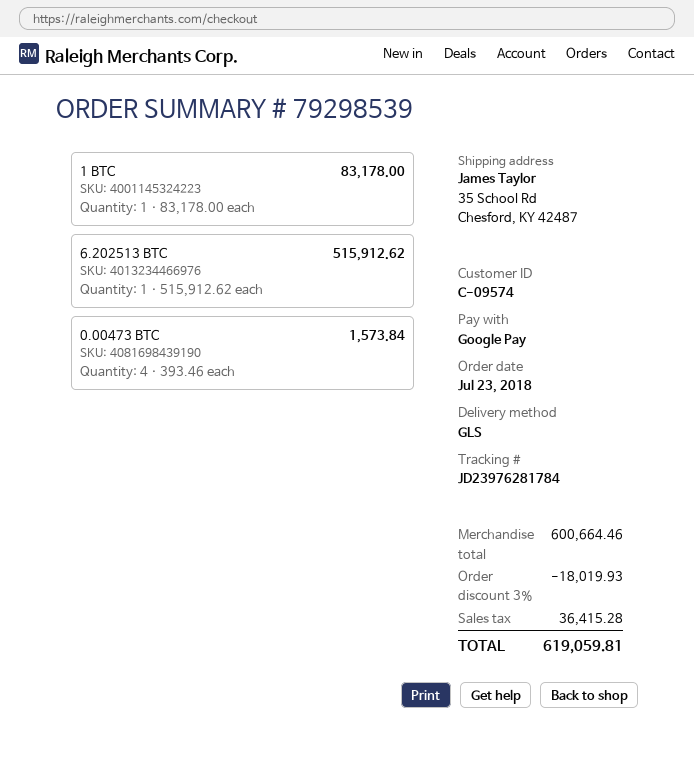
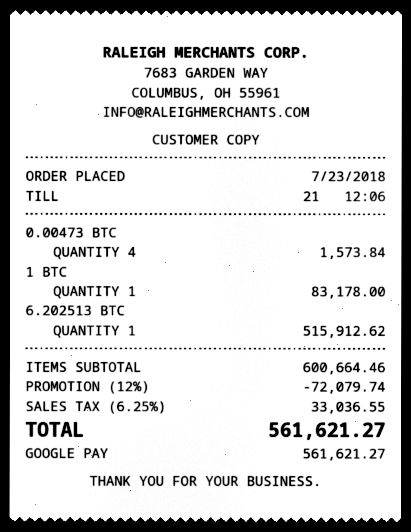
discount: 3% = 18019.93 -> 12% = 72079.74
tax: 36415.28 -> 33036.55
total: 619059.81 -> 561621.27

